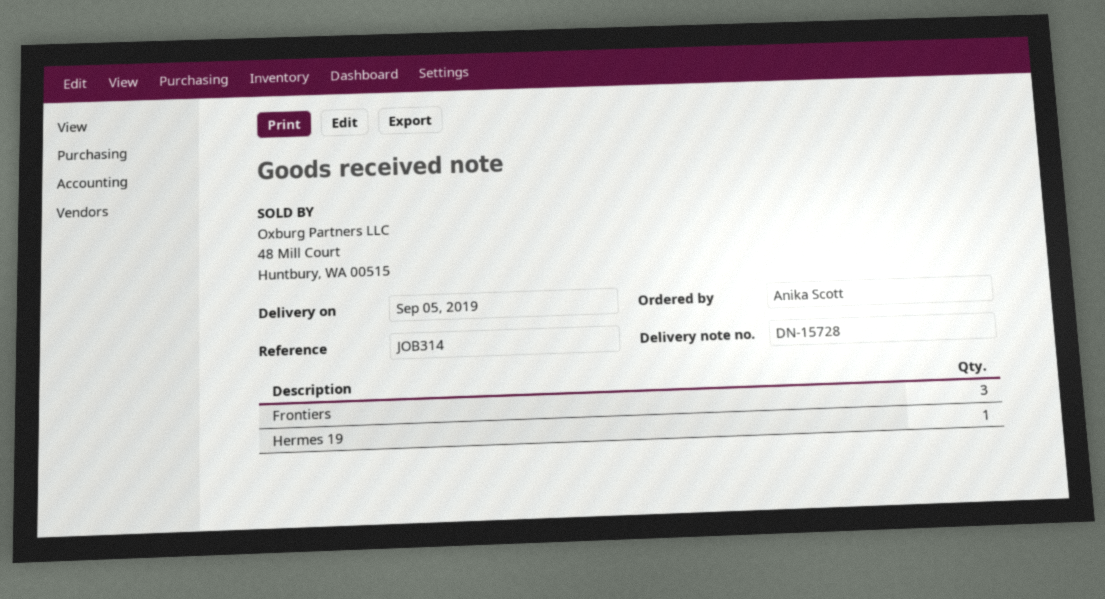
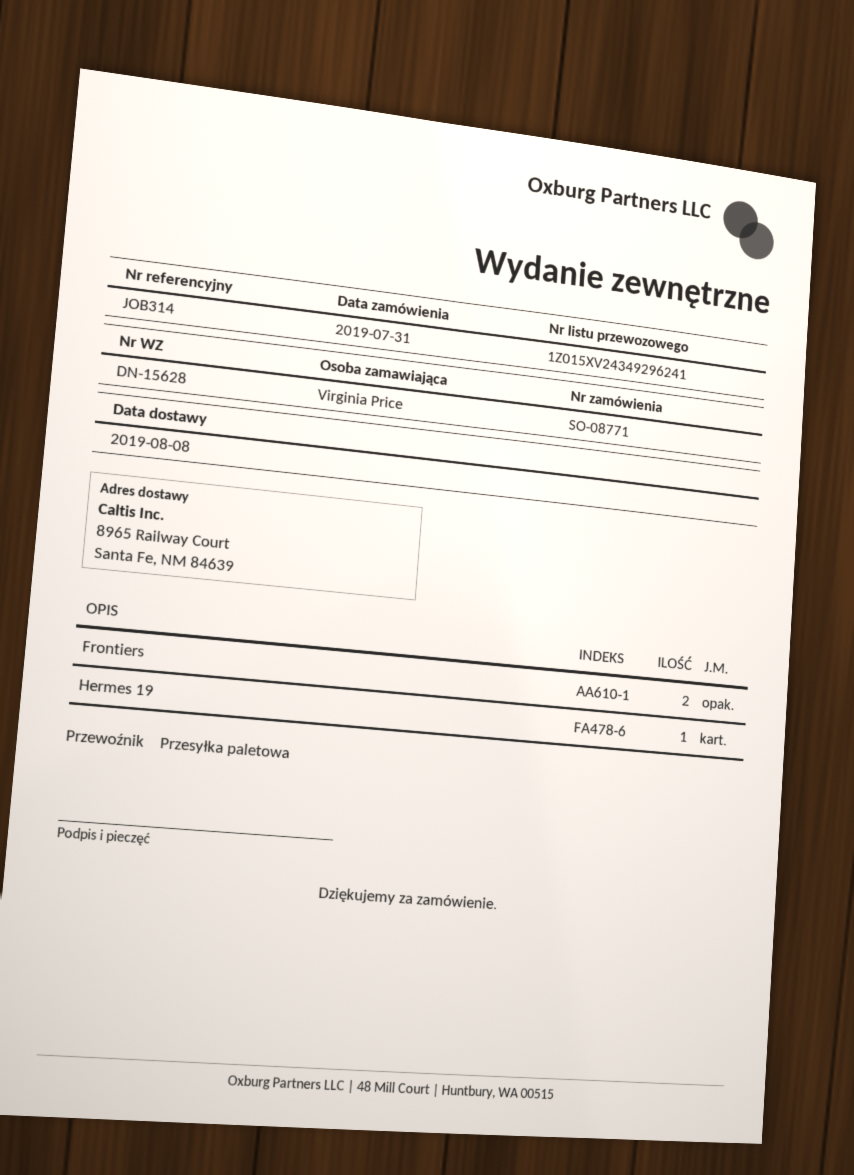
delivery note number: DN-15728 -> DN-15628
delivery date: 2019-09-05 -> 2019-08-08
ordered by: Anika Scott -> Virginia Price
Frontiers: 3 -> 2

